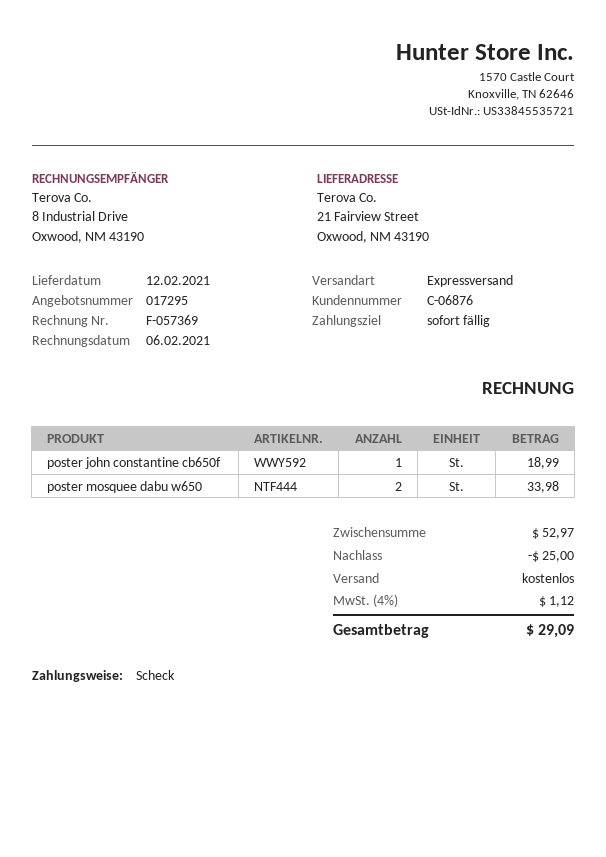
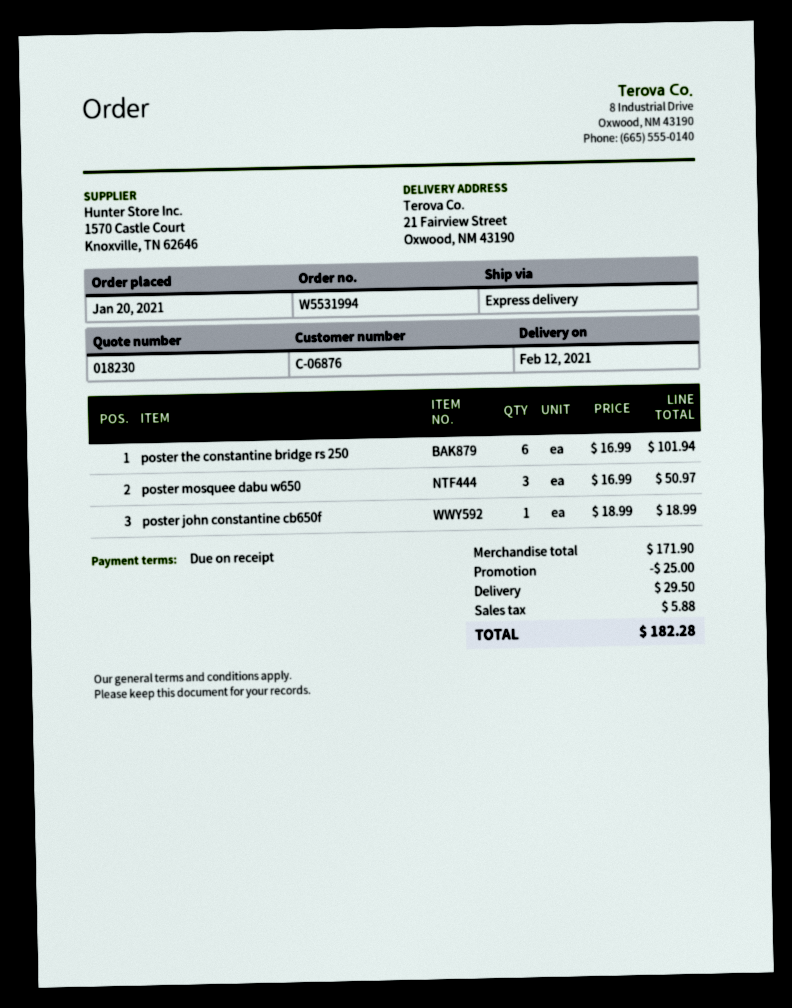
quote number: 017295 -> 018230
poster mosquee dabu w650: 2 for 33.98 -> 3 for 50.97
poster the constantine bridge rs 250: none -> 6 for 101.94
subtotal: 52.97 -> 171.90
shipping: 0.00 -> 29.50
tax: 1.12 -> 5.88
total: 29.09 -> 182.28

